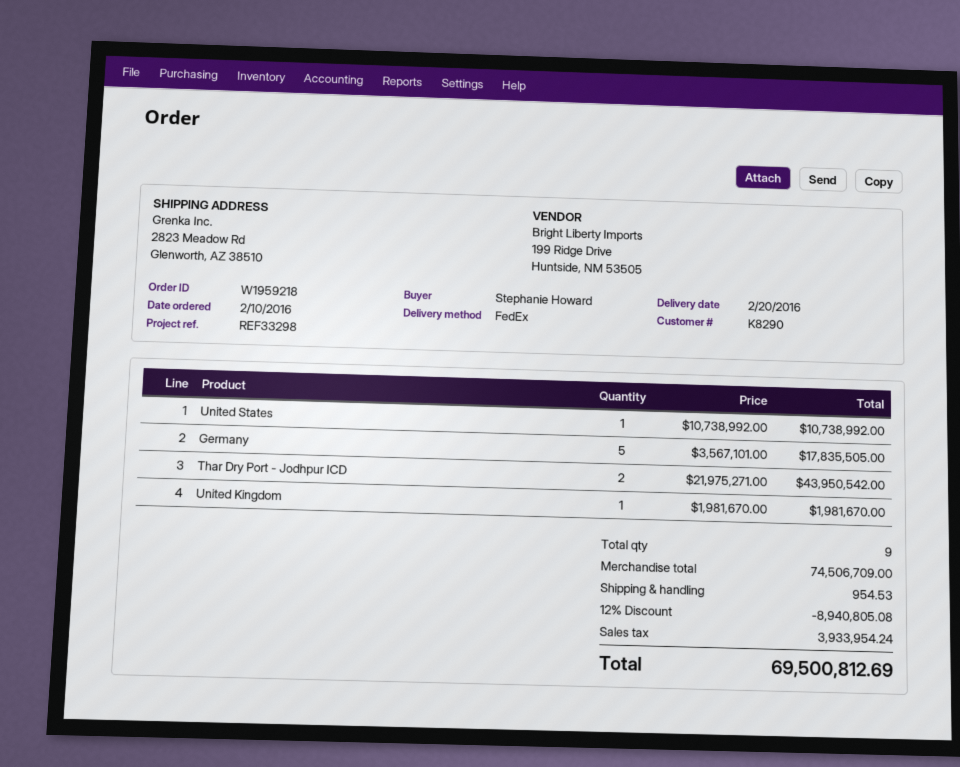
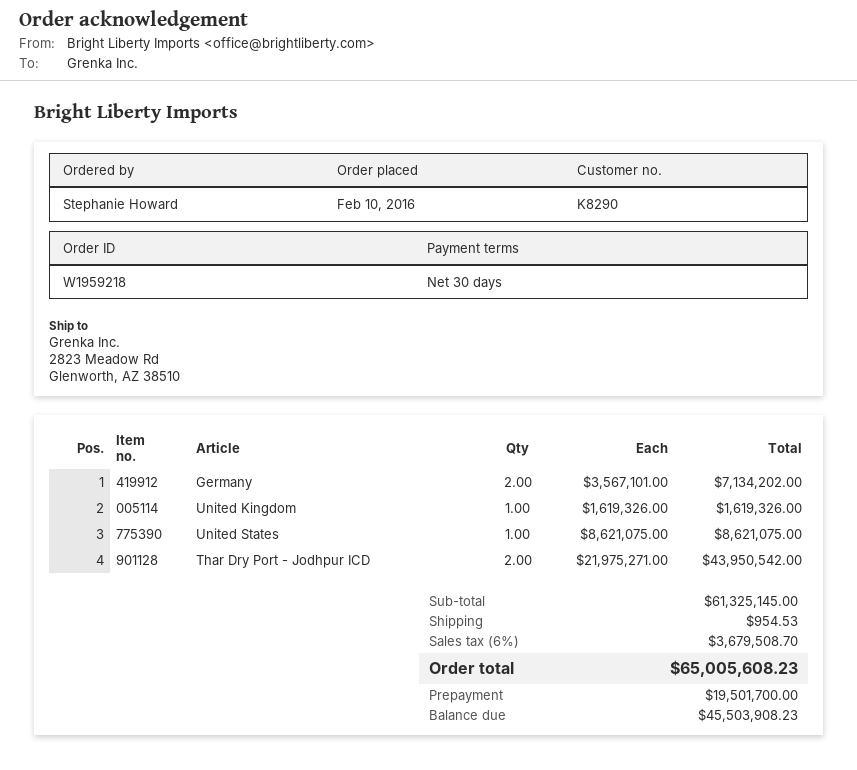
United States: 1 x 10738992.00 = 10738992.00 -> 1 x 8621075.00 = 8621075.00
Germany: 5 x 3567101.00 = 17835505.00 -> 2 x 3567101.00 = 7134202.00
United Kingdom: 1 x 1981670.00 = 1981670.00 -> 1 x 1619326.00 = 1619326.00
subtotal: 74506709.00 -> 61325145.00
discount: 12% = 8940805.08 -> none
tax: 3933954.24 -> 3679508.70
total: 69500812.69 -> 65005608.23

